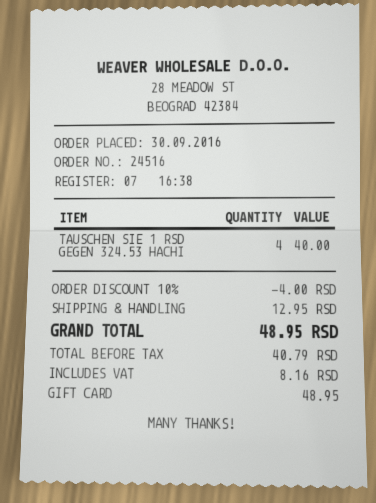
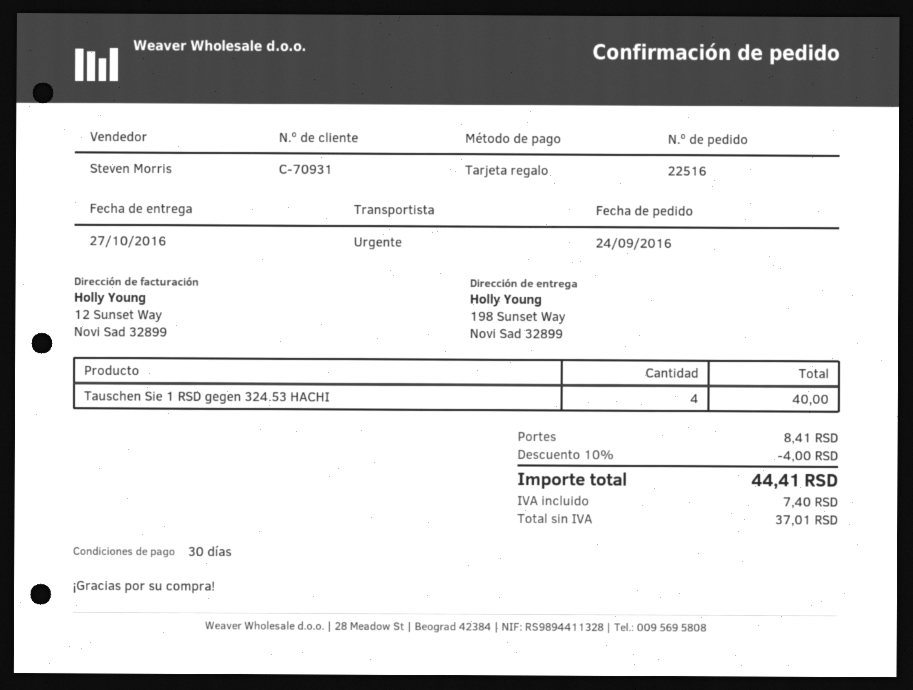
order number: 24516 -> 22516
order date: 2016-09-30 -> 2016-09-24
shipping: 12.95 -> 8.41
net: 40.79 -> 37.01
tax: 8.16 -> 7.40
total: 48.95 -> 44.41

